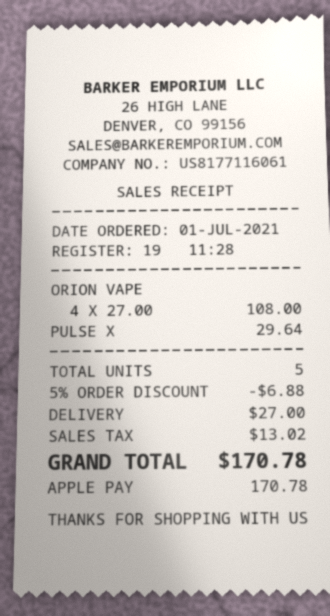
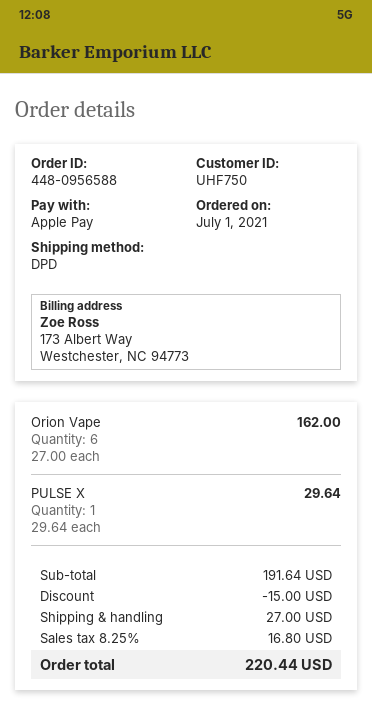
ORION VAPE: 4 x 27.00 = 108.00 -> 6 x 27.00 = 162.00
discount: 6.88 -> 15.00
tax: 13.02 -> 16.80
total: 170.78 -> 220.44

